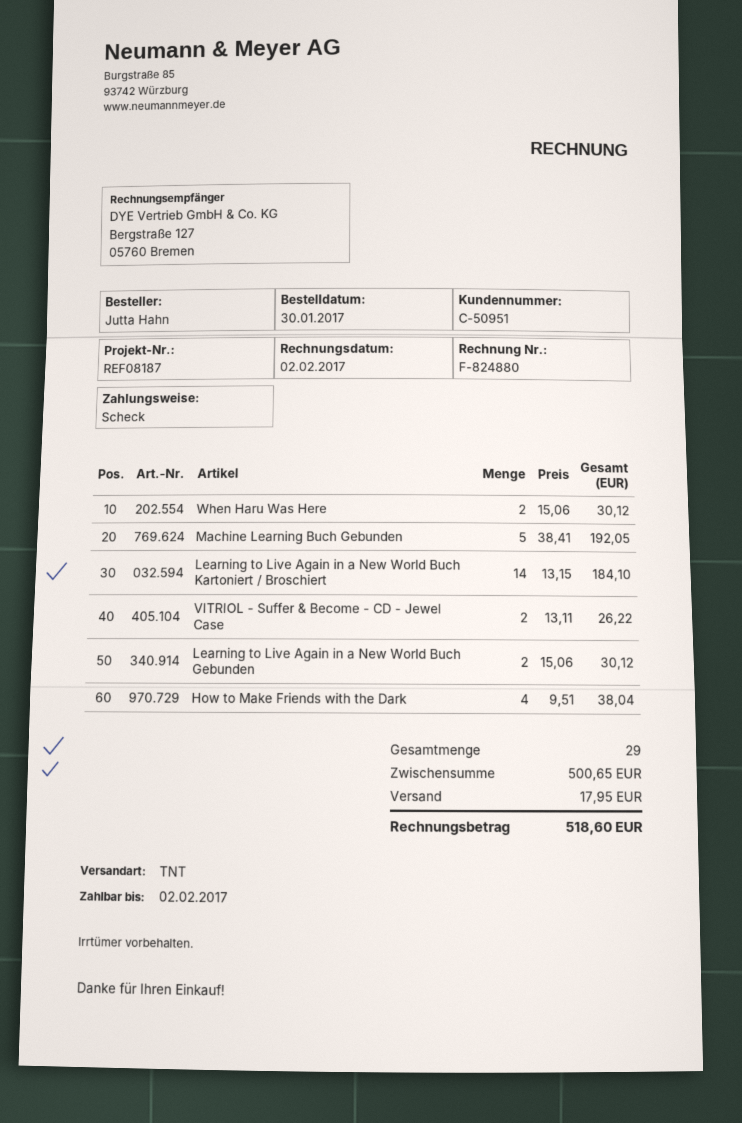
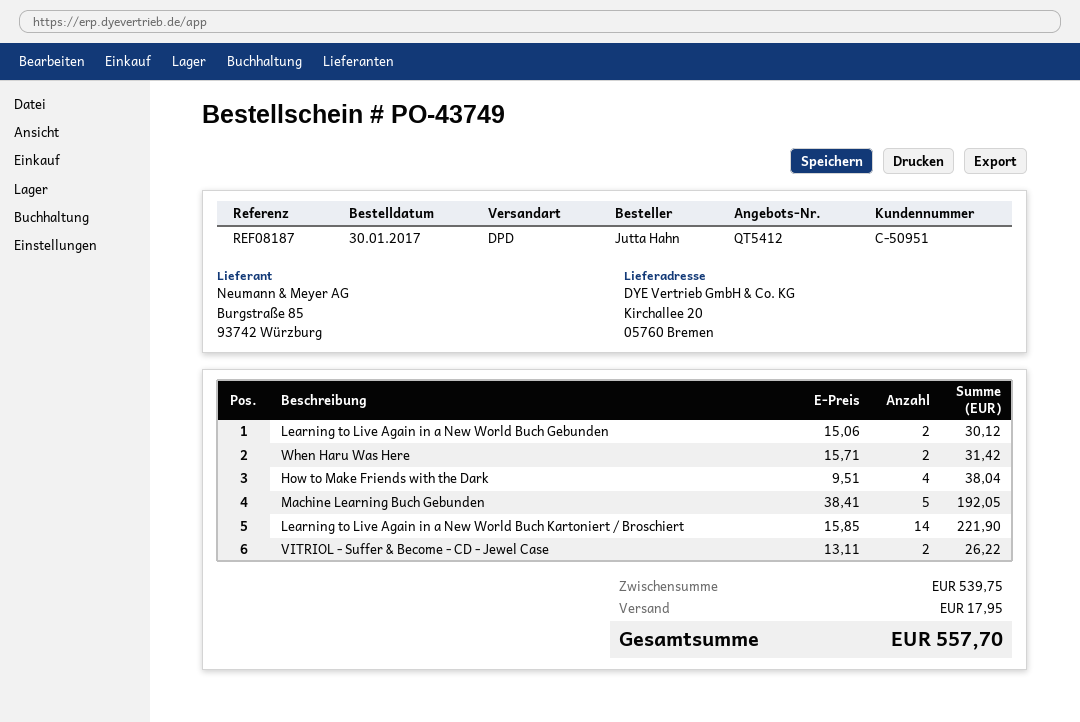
shipping method: TNT -> DPD
When Haru Was Here: 2 x 15.06 = 30.12 -> 2 x 15.71 = 31.42
Learning to Live Again in a New World Buch Kartoniert / Broschiert: 14 x 13.15 = 184.10 -> 14 x 15.85 = 221.90
subtotal: 500.65 -> 539.75
total: 518.60 -> 557.70

